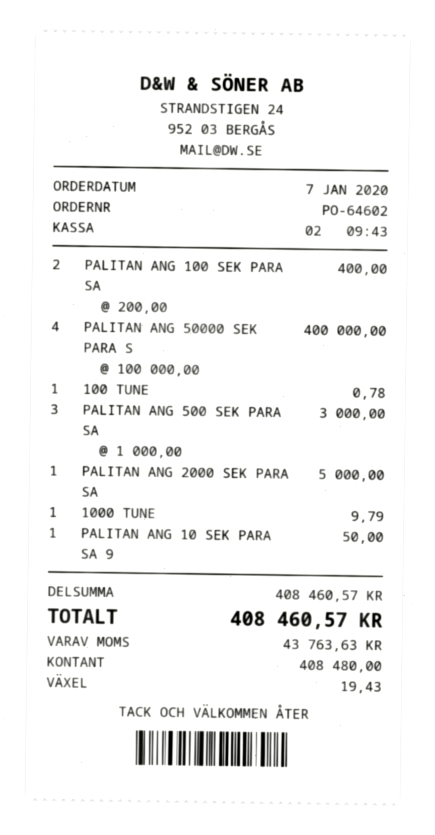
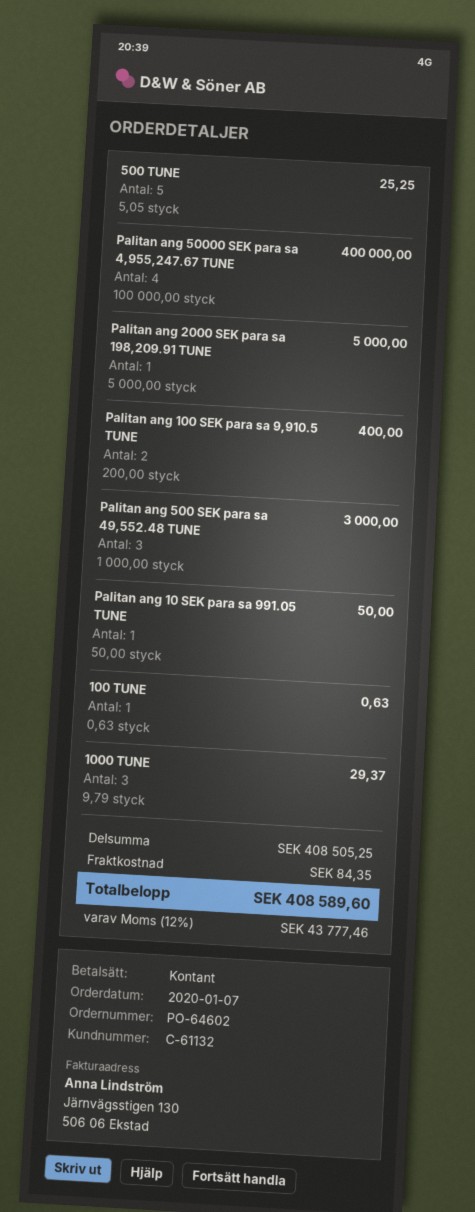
100 TUNE: 1 x 0.78 = 0.78 -> 1 x 0.63 = 0.63
1000 TUNE: 1 x 9.79 = 9.79 -> 3 x 9.79 = 29.37
500 TUNE: none -> 5 x 5.05 = 25.25
subtotal: 408460.57 -> 408505.25
shipping: none -> 84.35
tax: 43763.63 -> 43777.46
total: 408460.57 -> 408589.60

